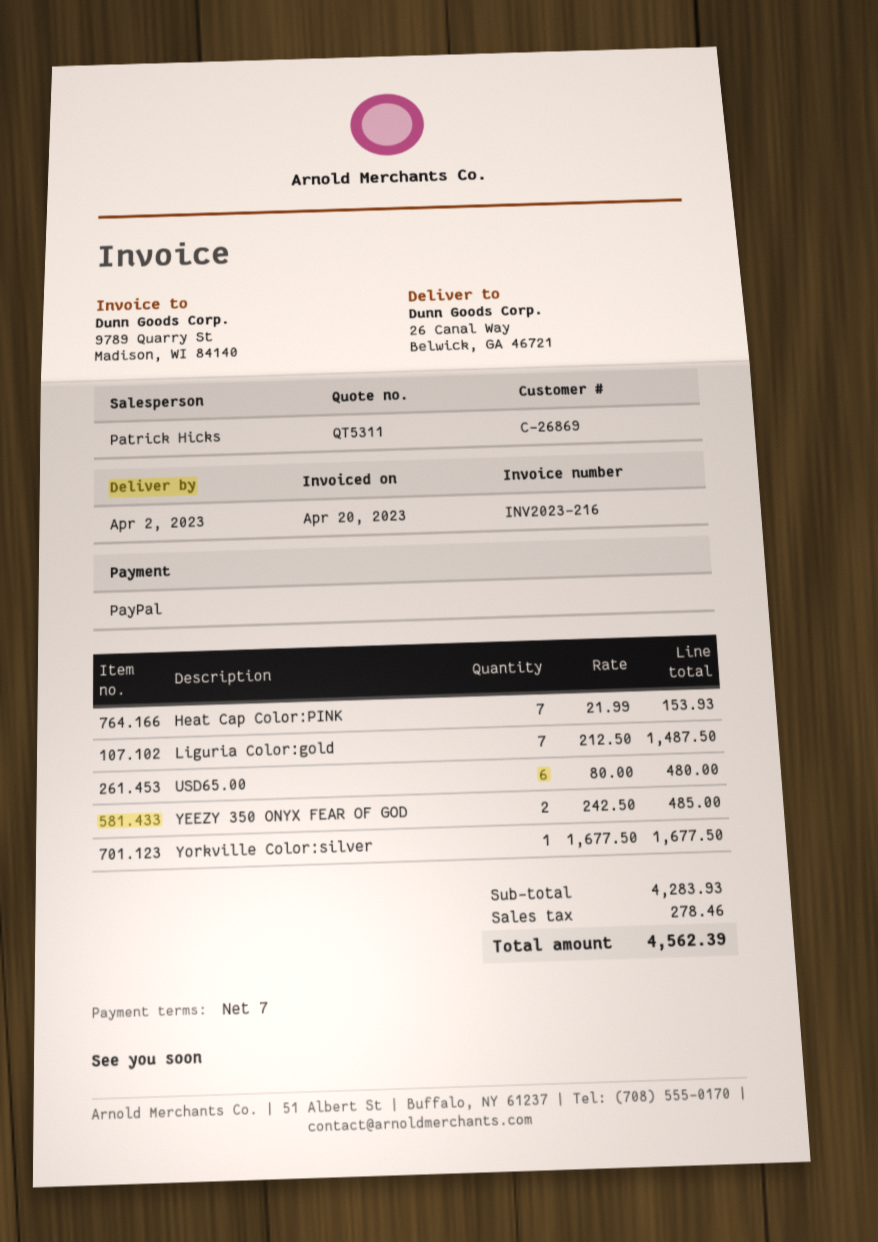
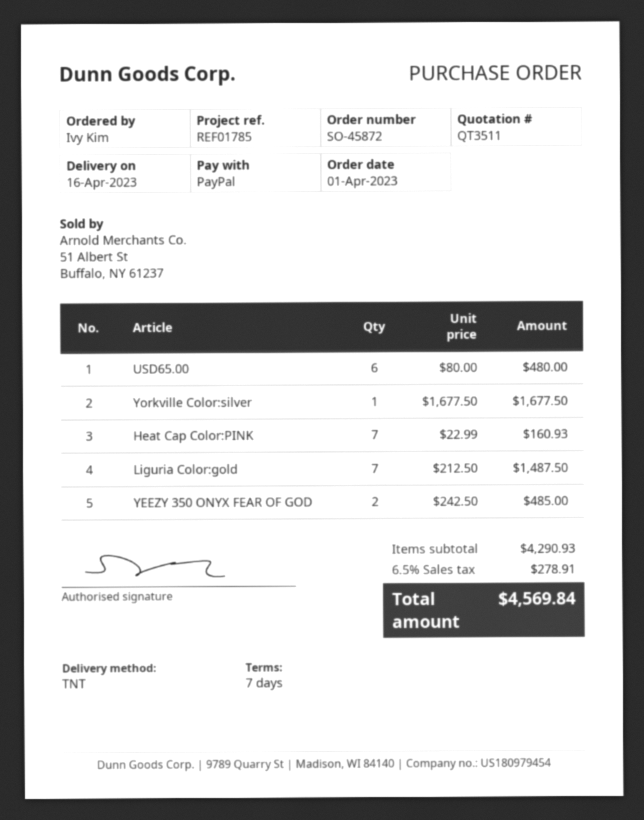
quote number: QT5311 -> QT3511
delivery date: 2023-04-02 -> 2023-04-16
Heat Cap Color:PINK: 7 x 21.99 = 153.93 -> 7 x 22.99 = 160.93
subtotal: 4283.93 -> 4290.93
tax: 278.46 -> 278.91
total: 4562.39 -> 4569.84

